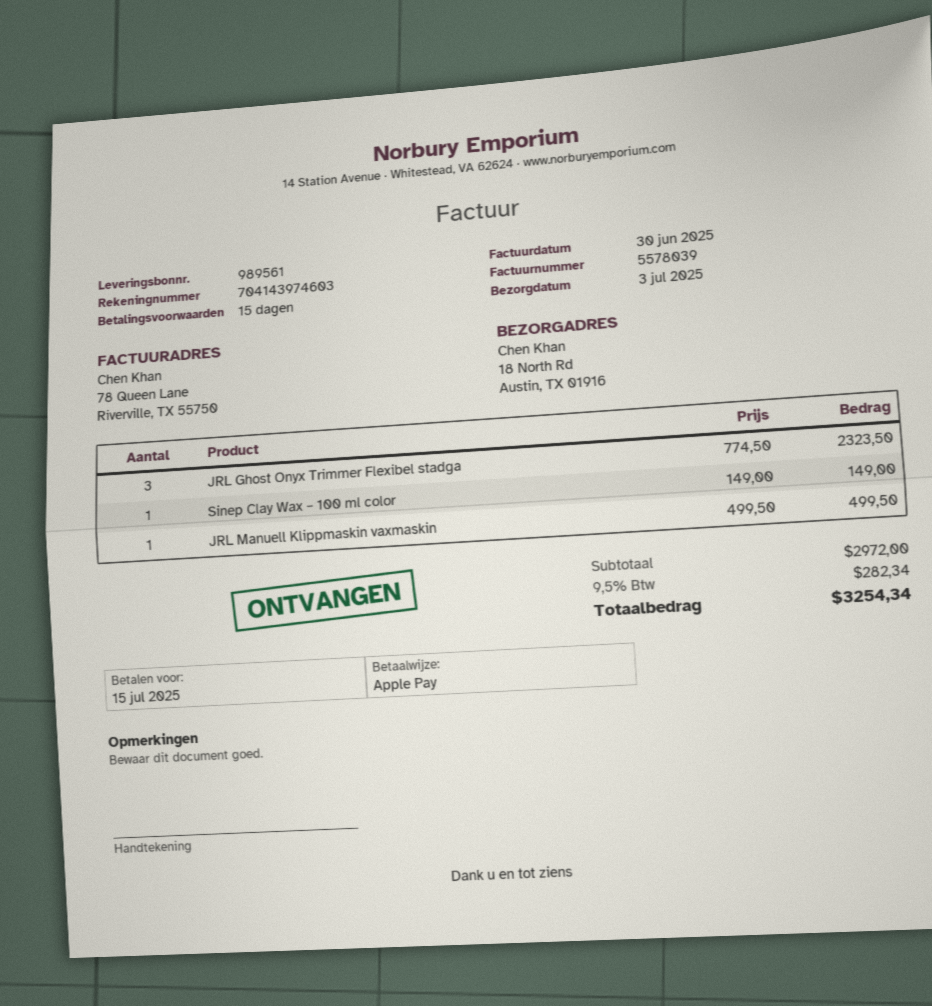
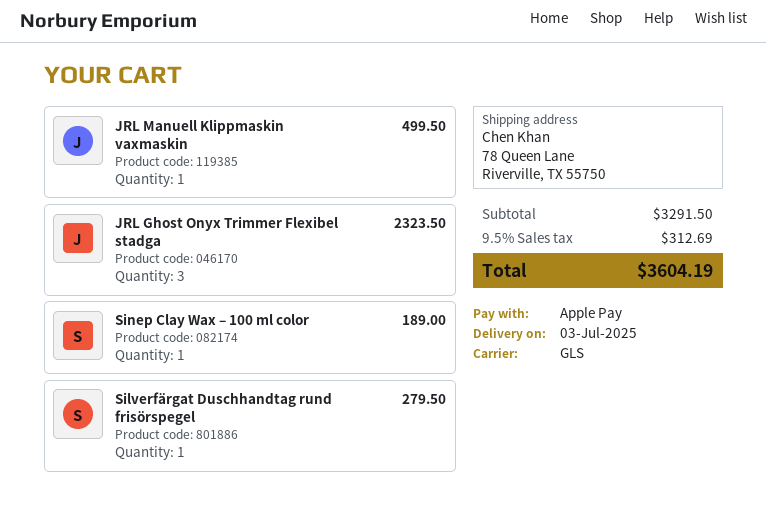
ship to: 18 North Rd, Austin, TX 01916 -> 78 Queen Lane, Riverville, TX 55750
Sinep Clay Wax – 100 ml color: 1 for 149.00 -> 1 for 189.00
Silverfärgat Duschhandtag rund frisörspegel: none -> 1 for 279.50
subtotal: 2972.00 -> 3291.50
tax: 9.5% = 282.34 -> 9.5% = 312.69
total: 3254.34 -> 3604.19

